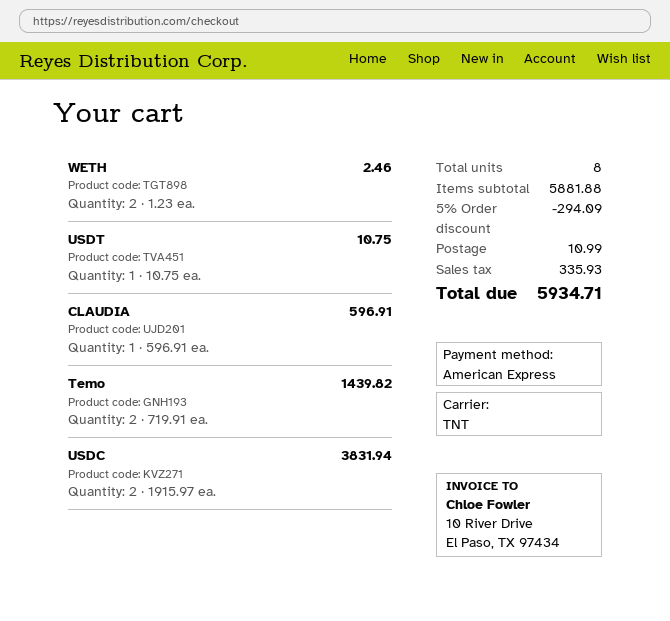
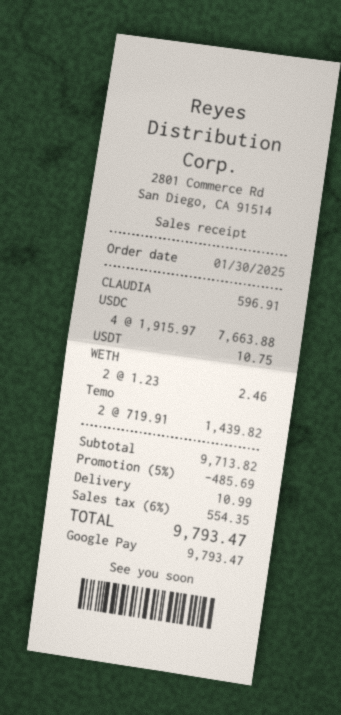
payment method: American Express -> Google Pay
USDC: 2 x 1915.97 = 3831.94 -> 4 x 1915.97 = 7663.88
subtotal: 5881.88 -> 9713.82
discount: 5% = 294.09 -> 5% = 485.69
tax: 335.93 -> 554.35
total: 5934.71 -> 9793.47

